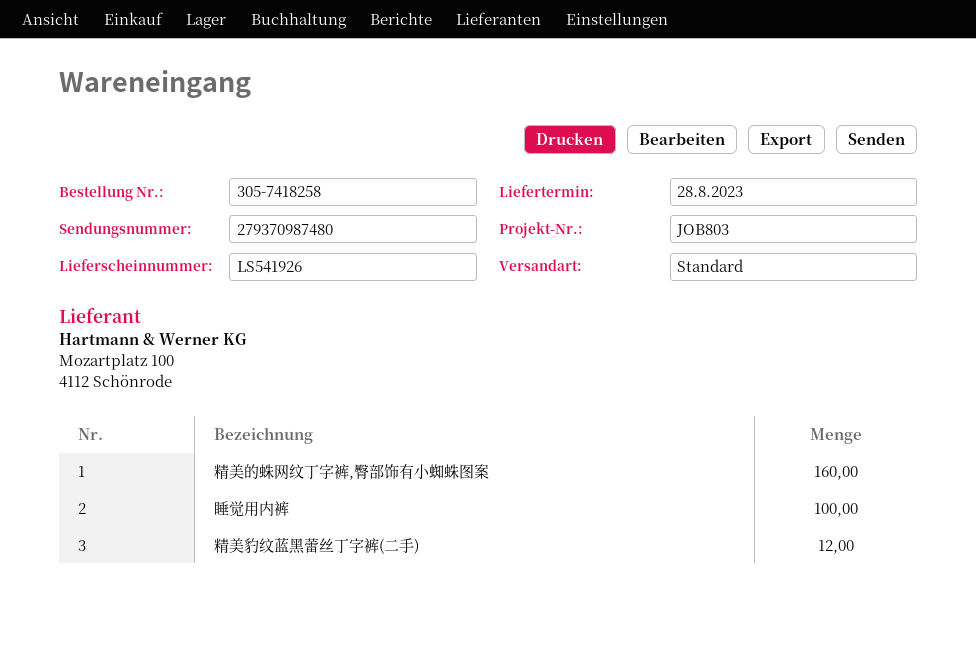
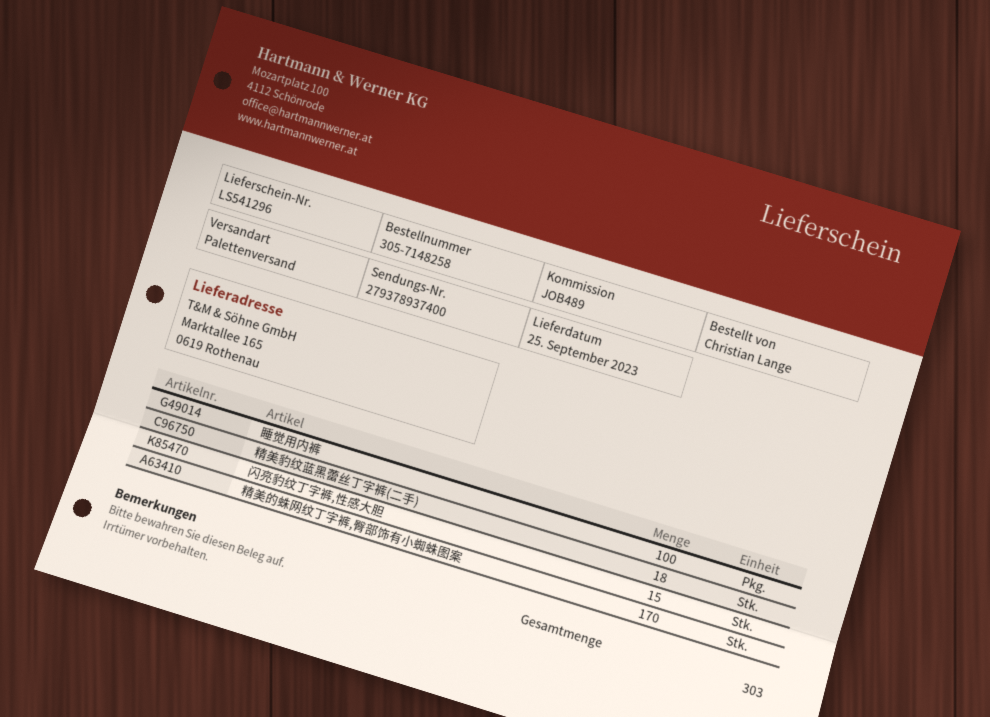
order number: 305-7418258 -> 305-7148258
delivery note number: LS541926 -> LS541296
delivery date: 2023-08-28 -> 2023-09-25
reference: JOB803 -> JOB489
shipping method: standard -> pallet freight
tracking number: 279370987480 -> 279378937400
精美的蛛网纹丁字裤,臀部饰有小蜘蛛图案: 160 -> 170
精美豹纹蓝黑蕾丝丁字裤(二手): 12 -> 18
闪亮豹纹丁字裤,性感大胆: none -> 15

